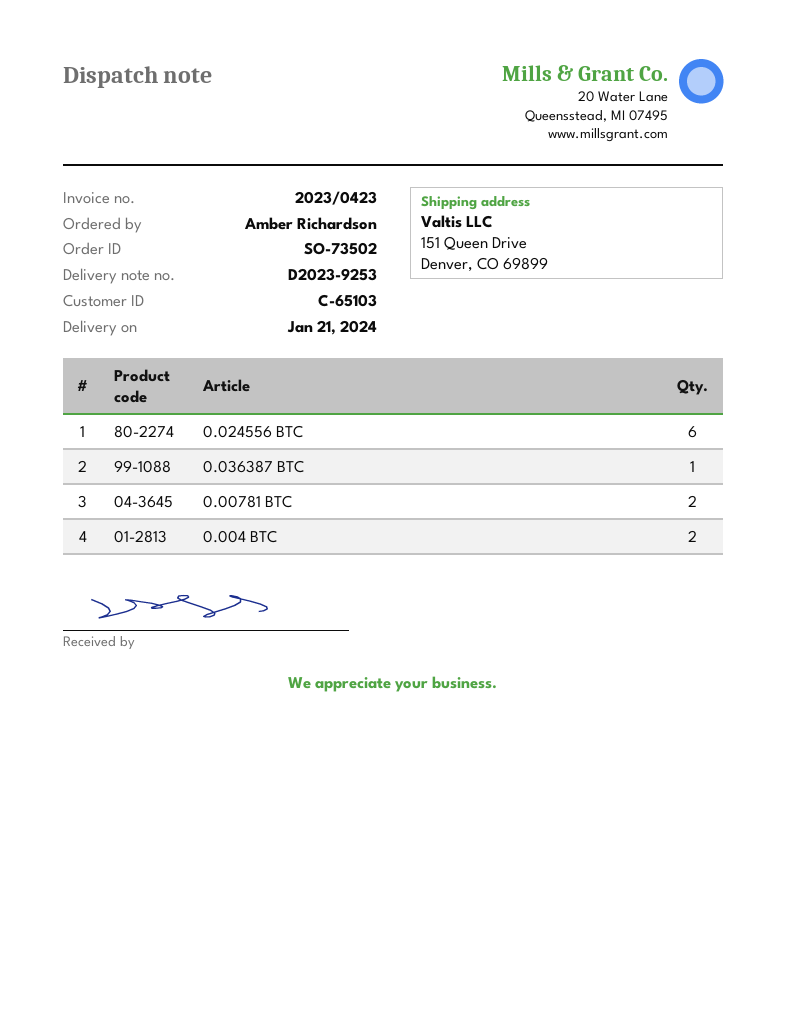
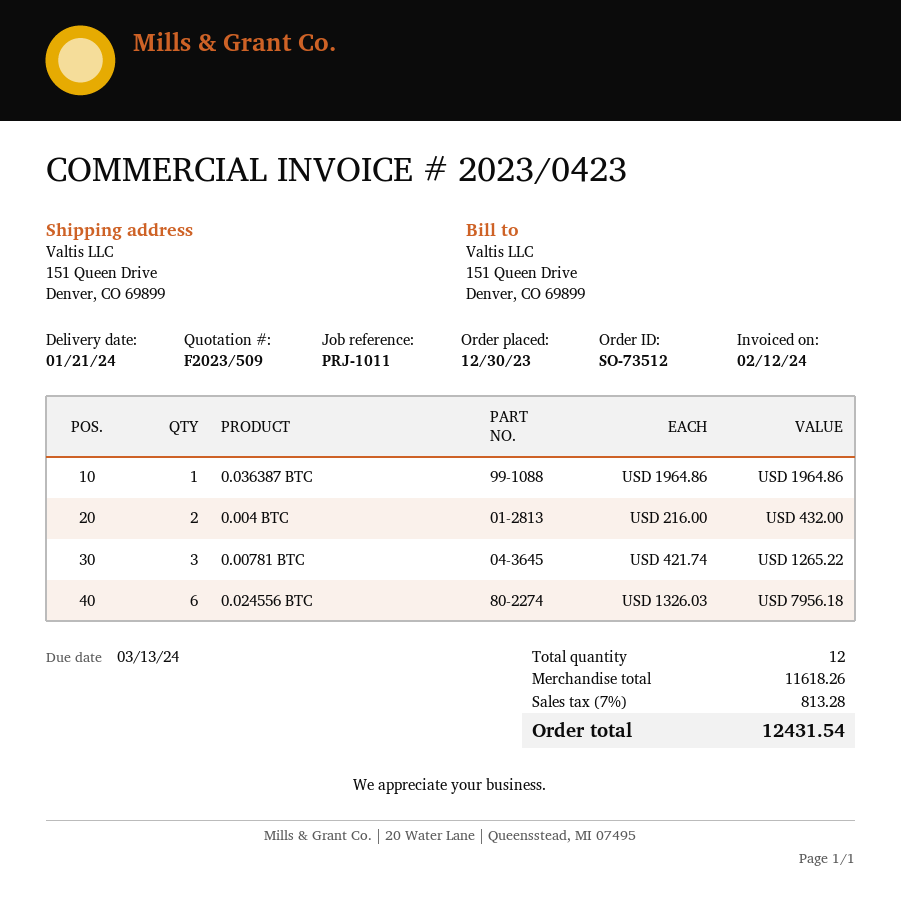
order number: SO-73502 -> SO-73512
0.00781 BTC: 2 -> 3

